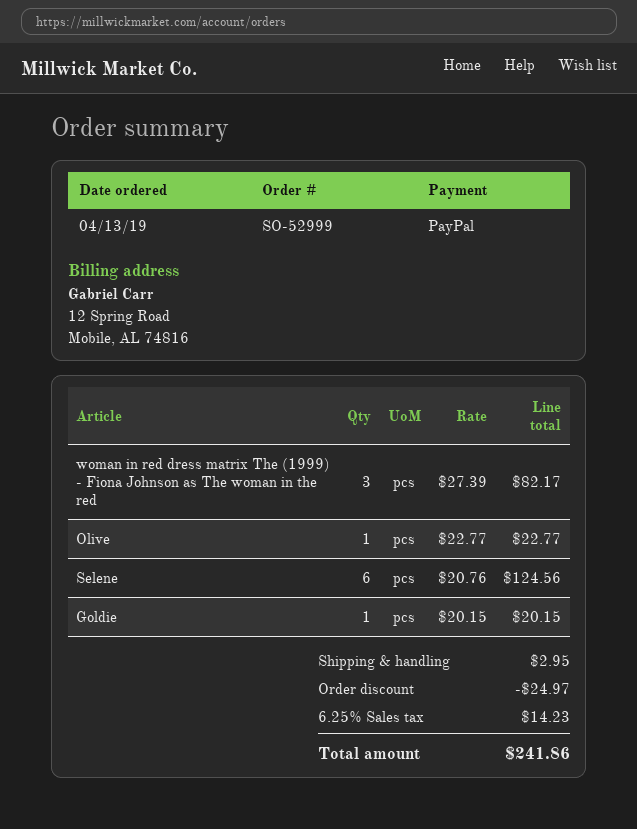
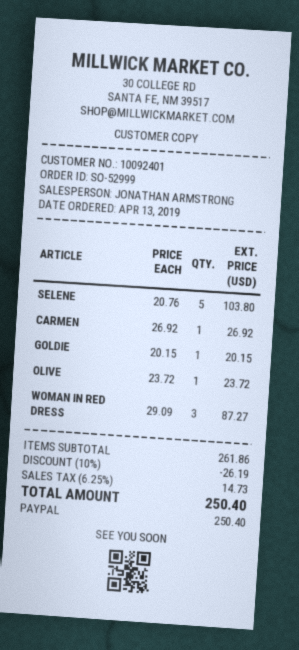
woman in red dress matrix The (1999) - Fiona Johnson as The woman in the red: 3 x 27.39 = 82.17 -> 3 x 29.09 = 87.27
Olive: 1 x 22.77 = 22.77 -> 1 x 23.72 = 23.72
Selene: 6 x 20.76 = 124.56 -> 5 x 20.76 = 103.80
CARMEN: none -> 1 x 26.92 = 26.92
discount: 24.97 -> 26.19
shipping: 2.95 -> none
tax: 6.25% = 14.23 -> 6.25% = 14.73
total: 241.86 -> 250.40

